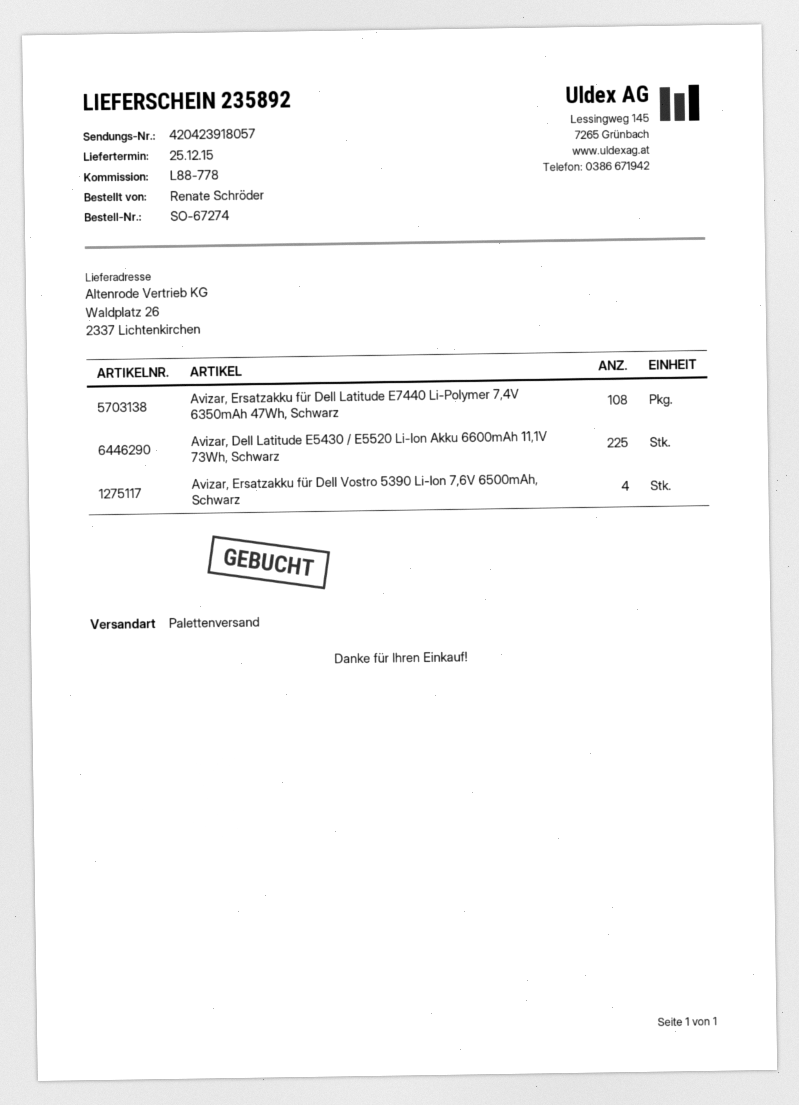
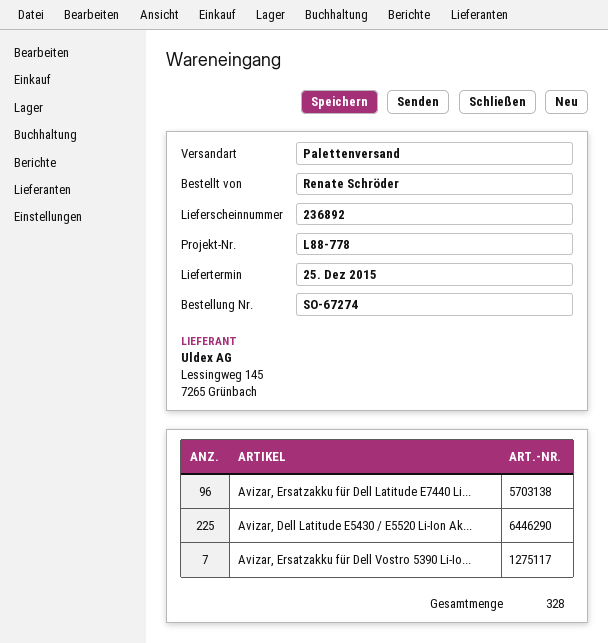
delivery note number: 235892 -> 236892
Avizar, Ersatzakku für Dell Latitude E7440 Li-Polymer 7,4V 6350mAh 47Wh, Schwarz: 108 -> 96
Avizar, Ersatzakku für Dell Vostro 5390 Li-Ion 7,6V 6500mAh, Schwarz: 4 -> 7

